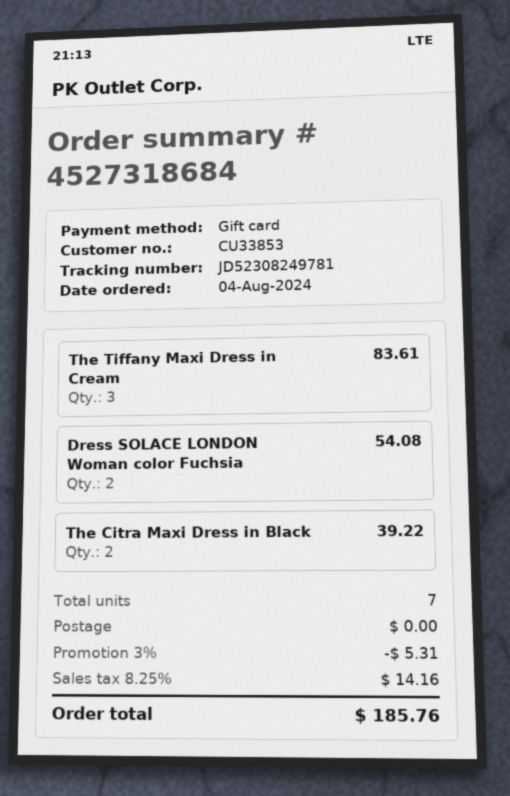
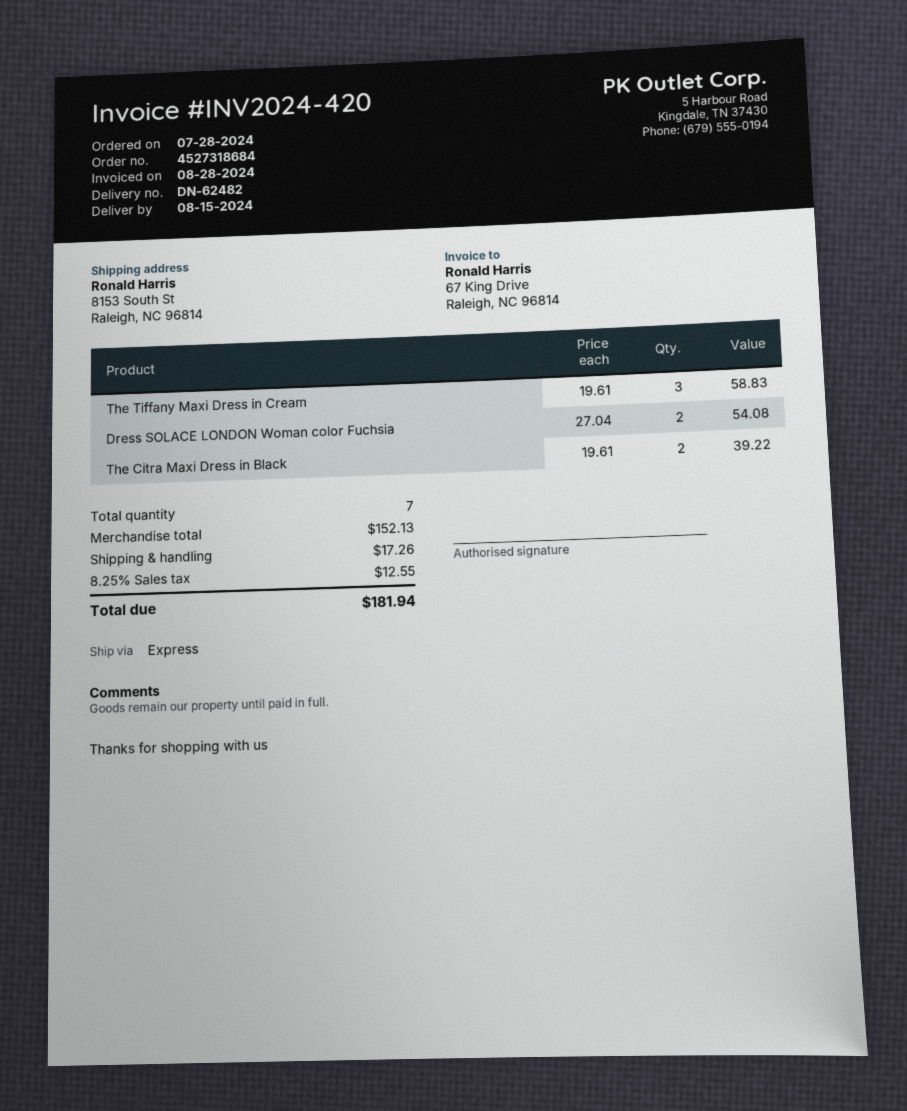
order date: 2024-08-04 -> 2024-07-28
The Tiffany Maxi Dress in Cream: 3 for 83.61 -> 3 for 58.83
discount: 3% = 5.31 -> none
shipping: 0.00 -> 17.26
tax: 8.25% = 14.16 -> 8.25% = 12.55
total: 185.76 -> 181.94

